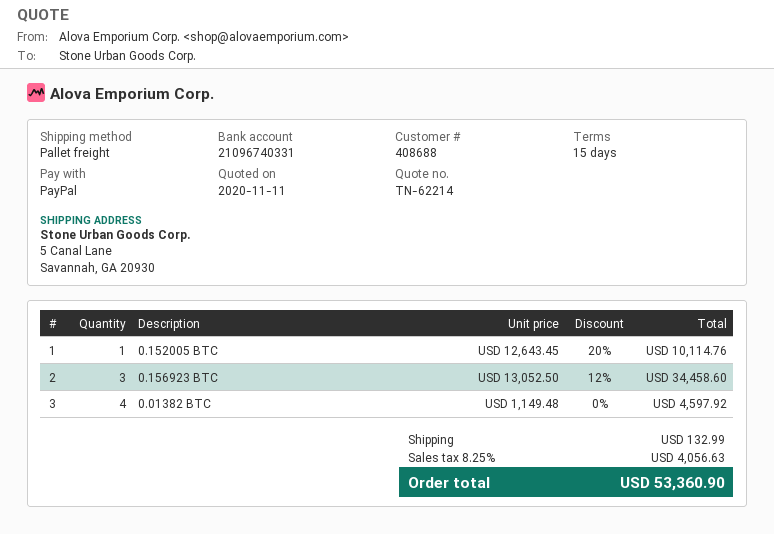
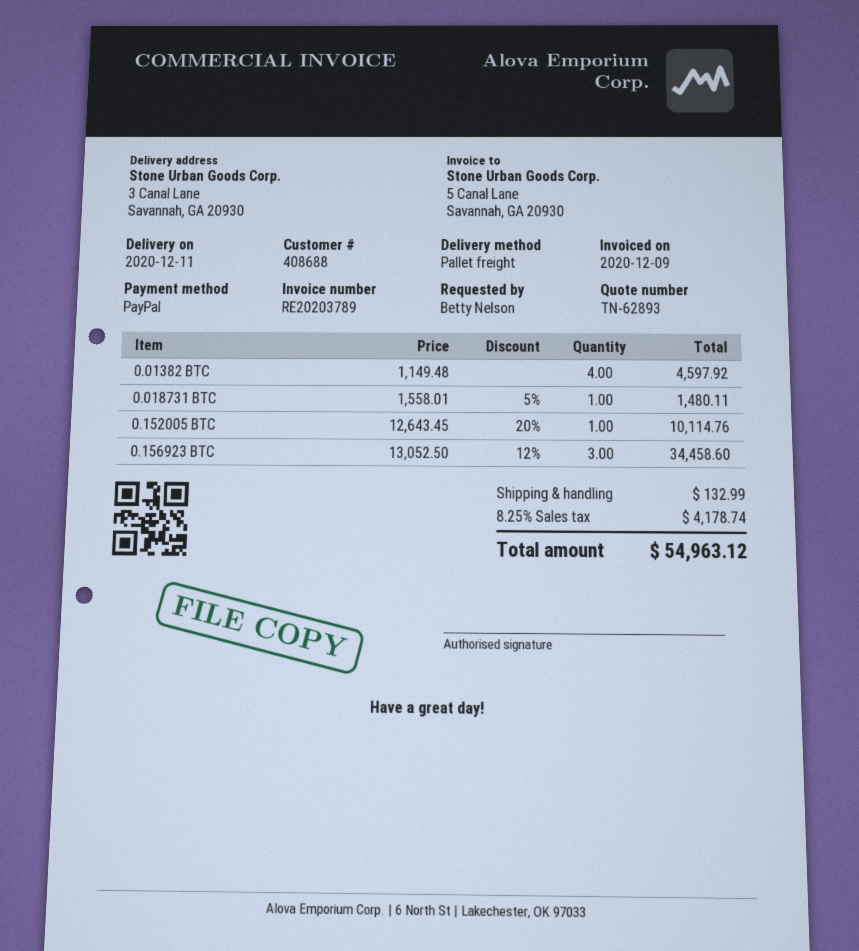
quote number: TN-62214 -> TN-62893
ship to: 5 Canal Lane, Savannah, GA 20930 -> 3 Canal Lane, Savannah, GA 20930
0.018731 BTC: none -> 1 x 1558.01 - 5% = 1480.11
tax: 8.25% = 4056.63 -> 8.25% = 4178.74
total: 53360.90 -> 54963.12

